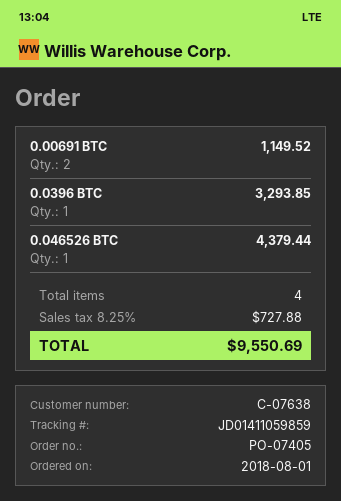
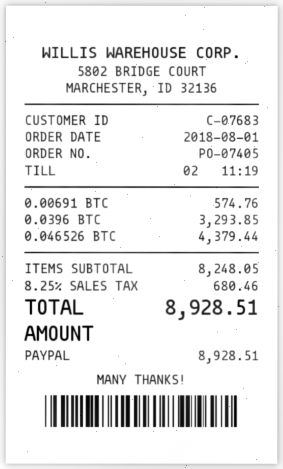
customer number: C-07638 -> C-07683
0.00691 BTC: 2 for 1149.52 -> 1 for 574.76
tax: 8.25% = 727.88 -> 8.25% = 680.46
total: 9550.69 -> 8928.51

